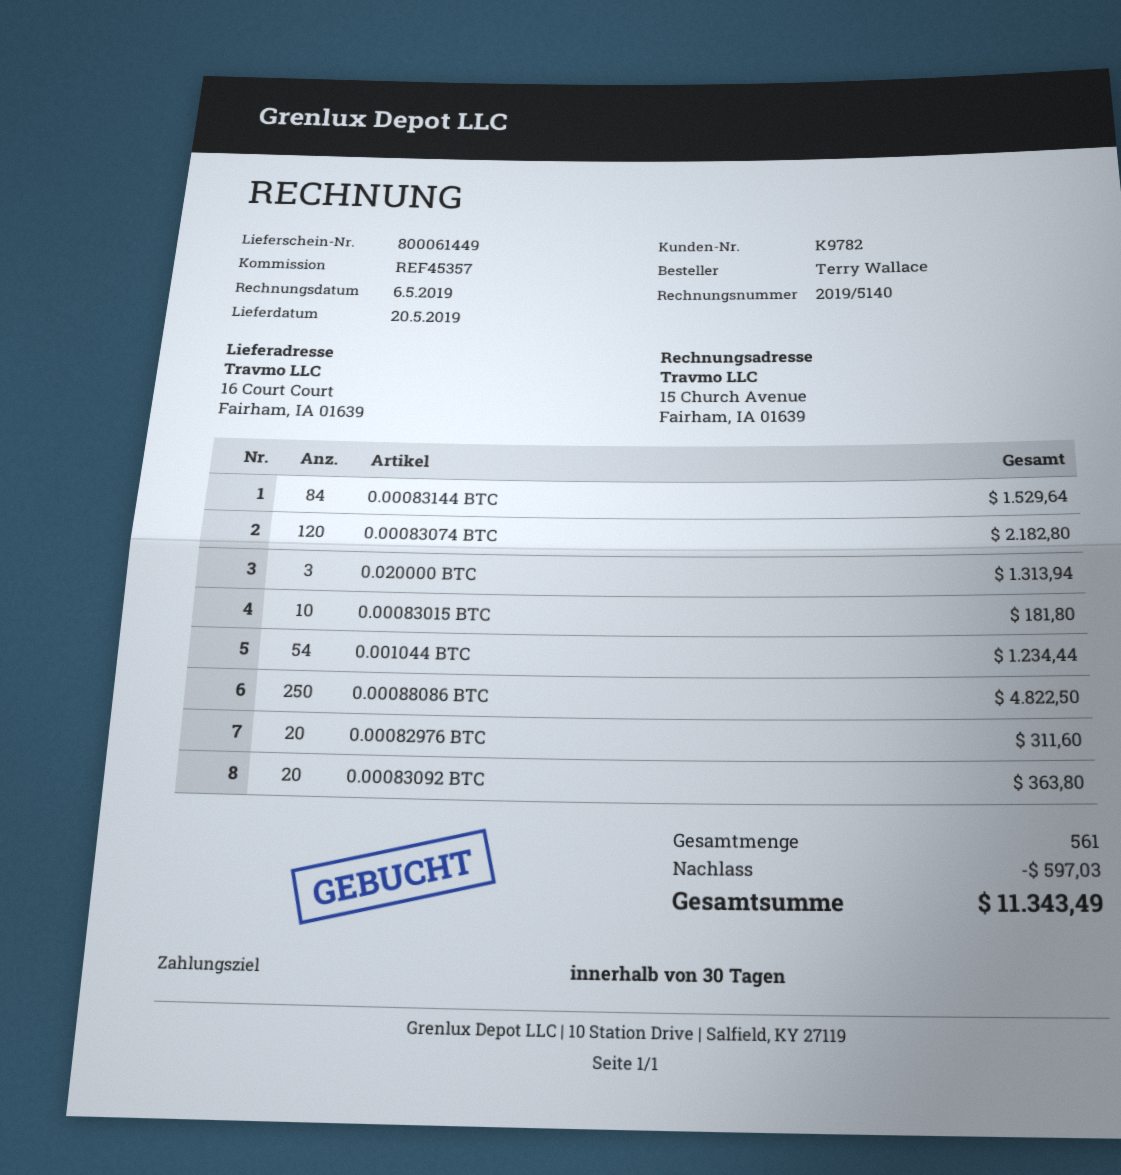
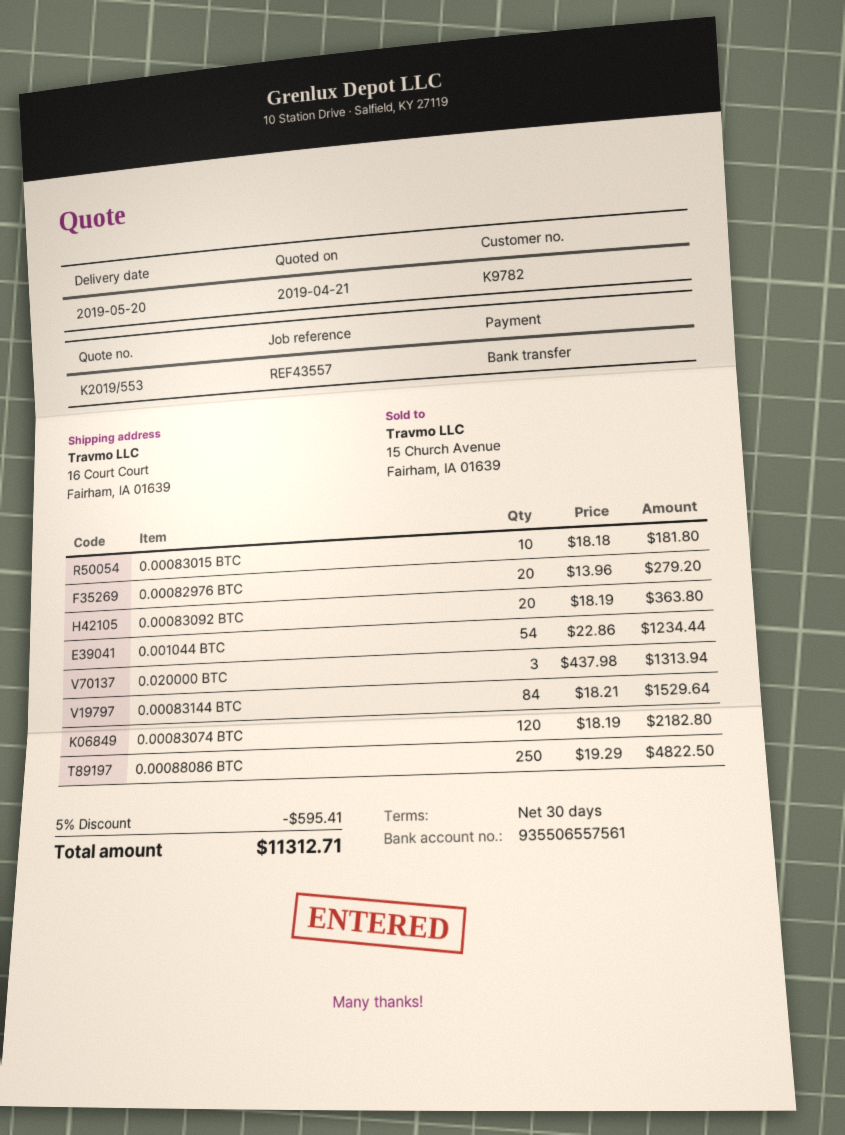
reference: REF45357 -> REF43557
0.00082976 BTC: 20 for 311.60 -> 20 for 279.20
discount: 597.03 -> 595.41
total: 11343.49 -> 11312.71

